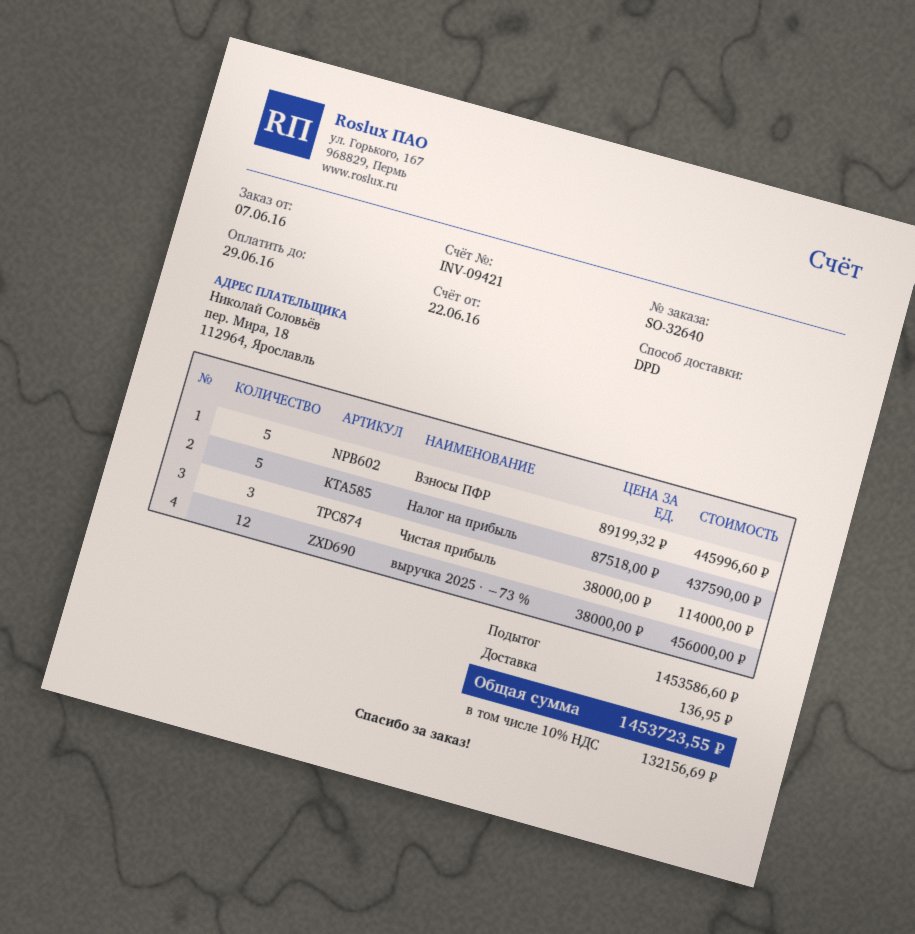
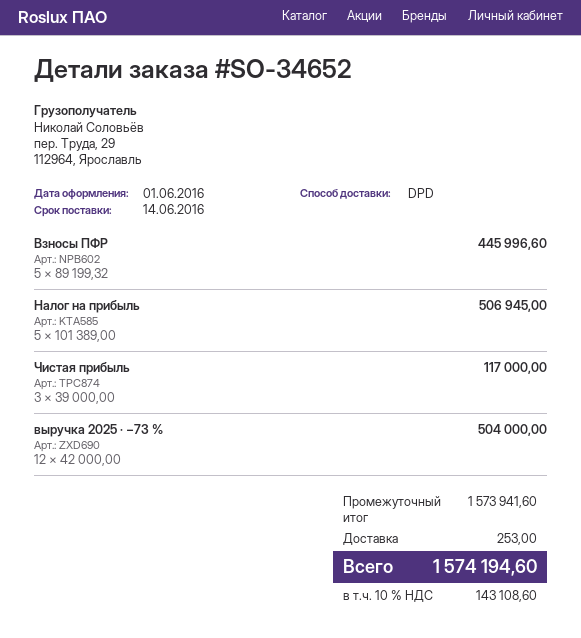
order number: SO-32640 -> SO-34652
order date: 2016-06-07 -> 2016-06-01
Налог на прибыль: 5 x 87518.00 = 437590.00 -> 5 x 101389.00 = 506945.00
Чистая прибыль: 3 x 38000.00 = 114000.00 -> 3 x 39000.00 = 117000.00
выручка 2025 · −73 %: 12 x 38000.00 = 456000.00 -> 12 x 42000.00 = 504000.00
subtotal: 1453586.60 -> 1573941.60
shipping: 136.95 -> 253.00
tax: 10% = 132156.69 -> 10% = 143108.60
total: 1453723.55 -> 1574194.60

